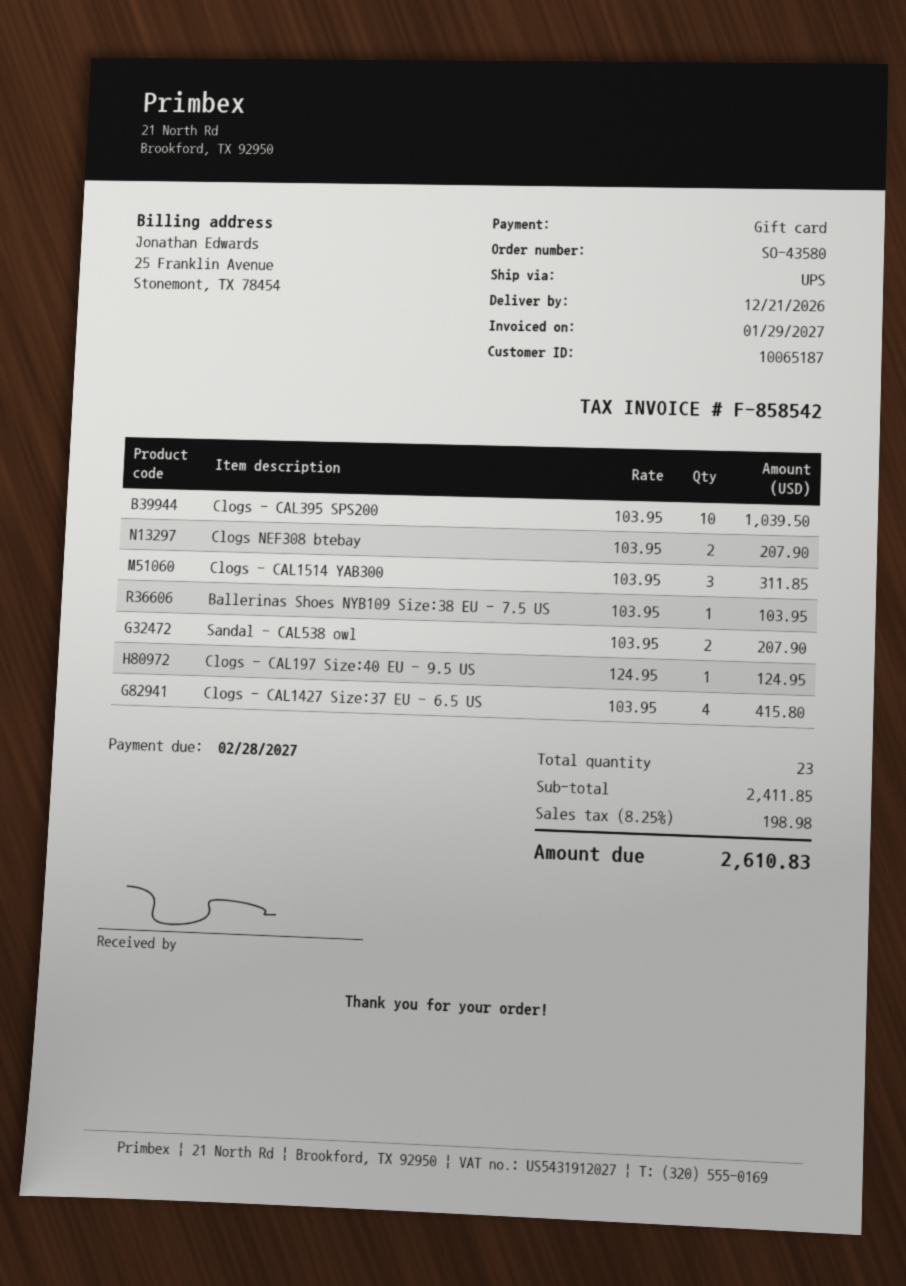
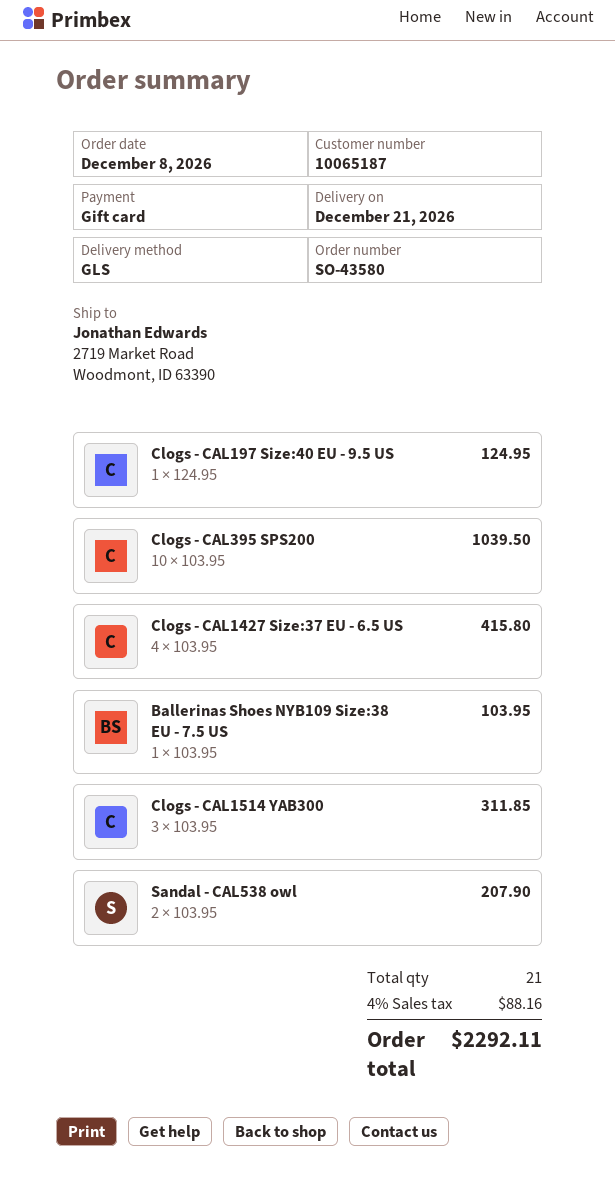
shipping method: UPS -> GLS
Clogs NEF308 btebay: 2 x 103.95 = 207.90 -> none
total quantity: 23 -> 21
tax: 8.25% = 198.98 -> 4% = 88.16
total: 2610.83 -> 2292.11

